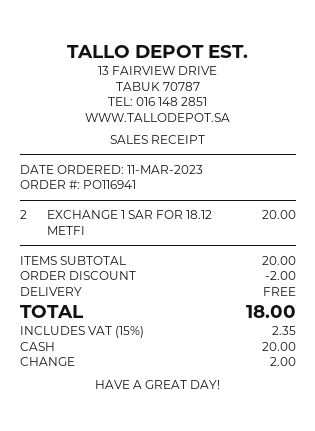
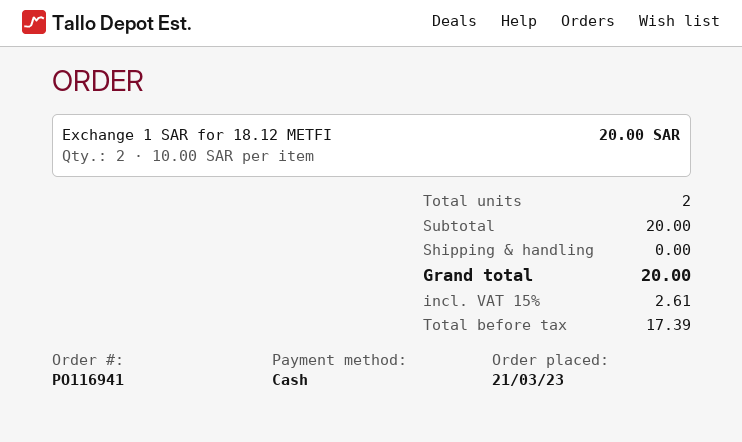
order date: 2023-03-11 -> 2023-03-21
discount: 2.00 -> none
tax: 15% = 2.35 -> 15% = 2.61
total: 18.00 -> 20.00

